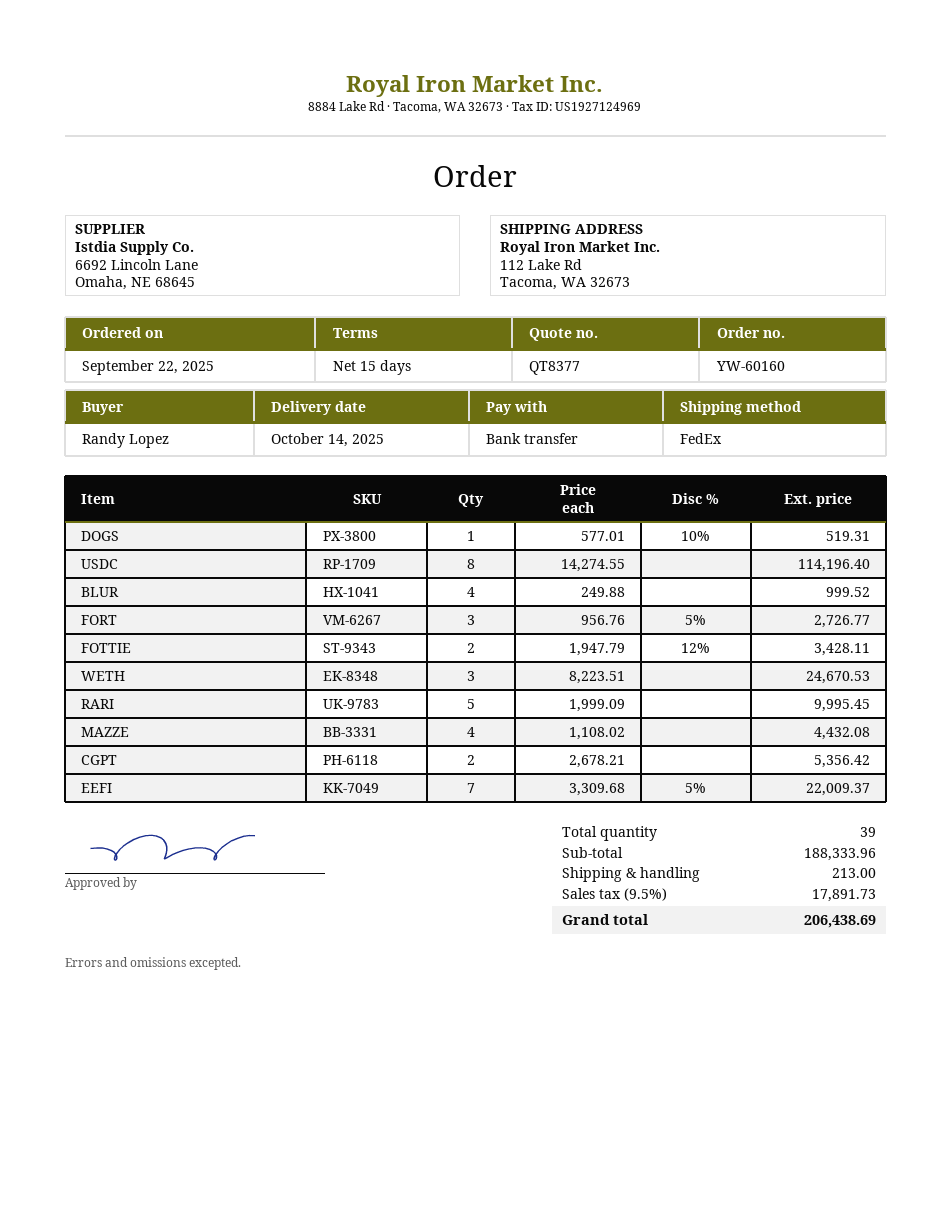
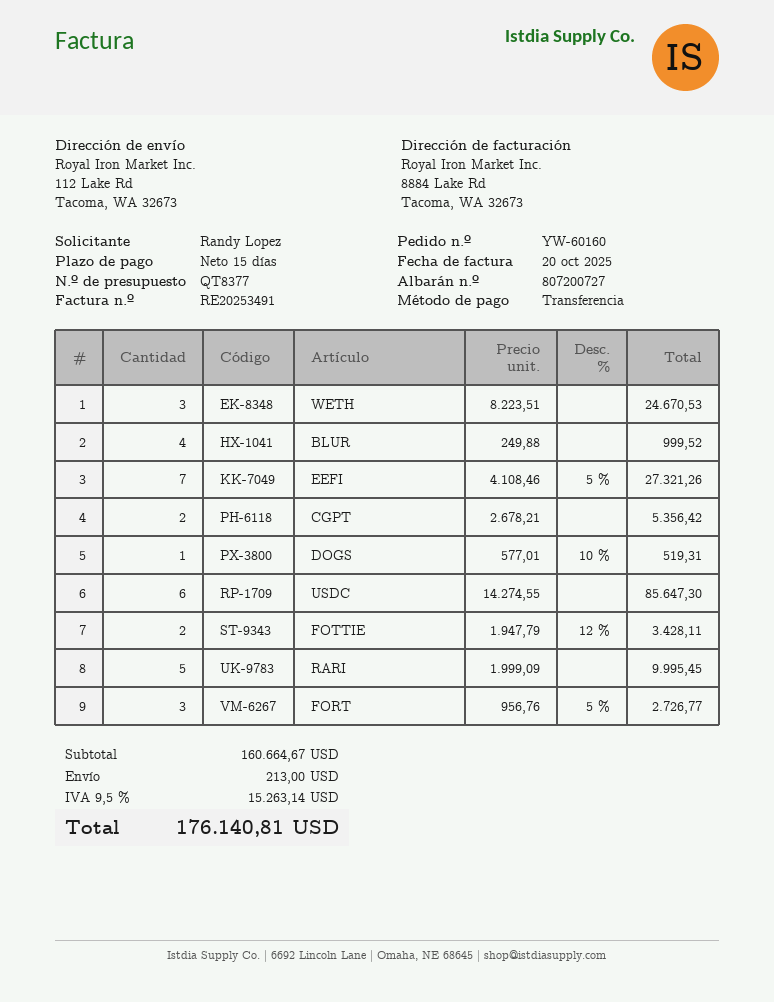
USDC: 8 x 14274.55 = 114196.40 -> 6 x 14274.55 = 85647.30
MAZZE: 4 x 1108.02 = 4432.08 -> none
EEFI: 7 x 3309.68 - 5% = 22009.37 -> 7 x 4108.46 - 5% = 27321.26
subtotal: 188333.96 -> 160664.67
tax: 9.5% = 17891.73 -> 9.5% = 15263.14
total: 206438.69 -> 176140.81

